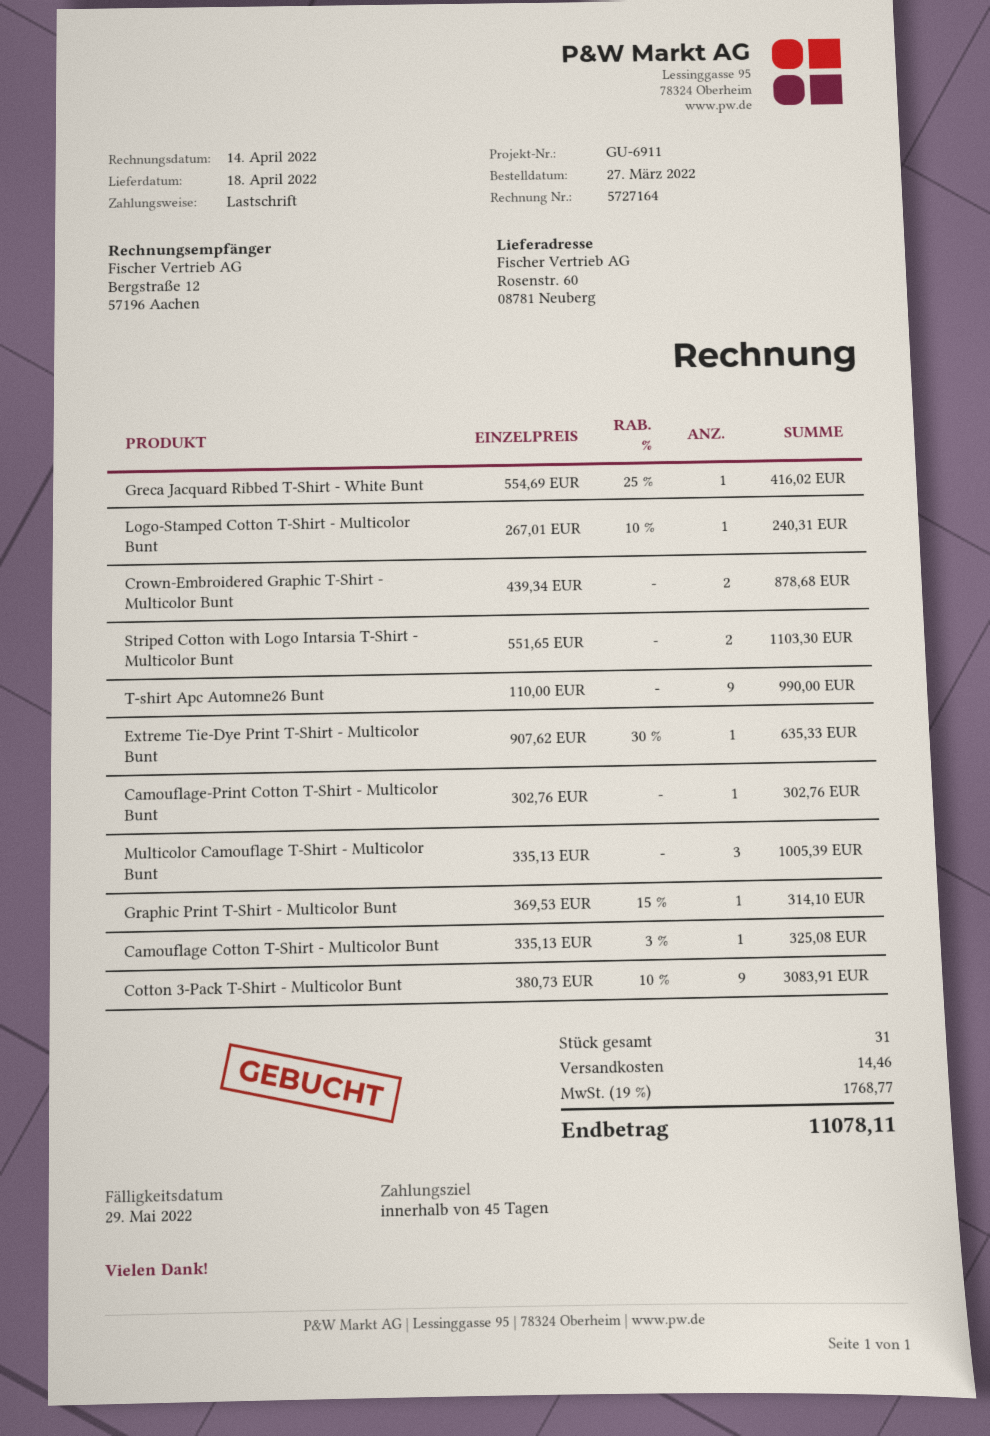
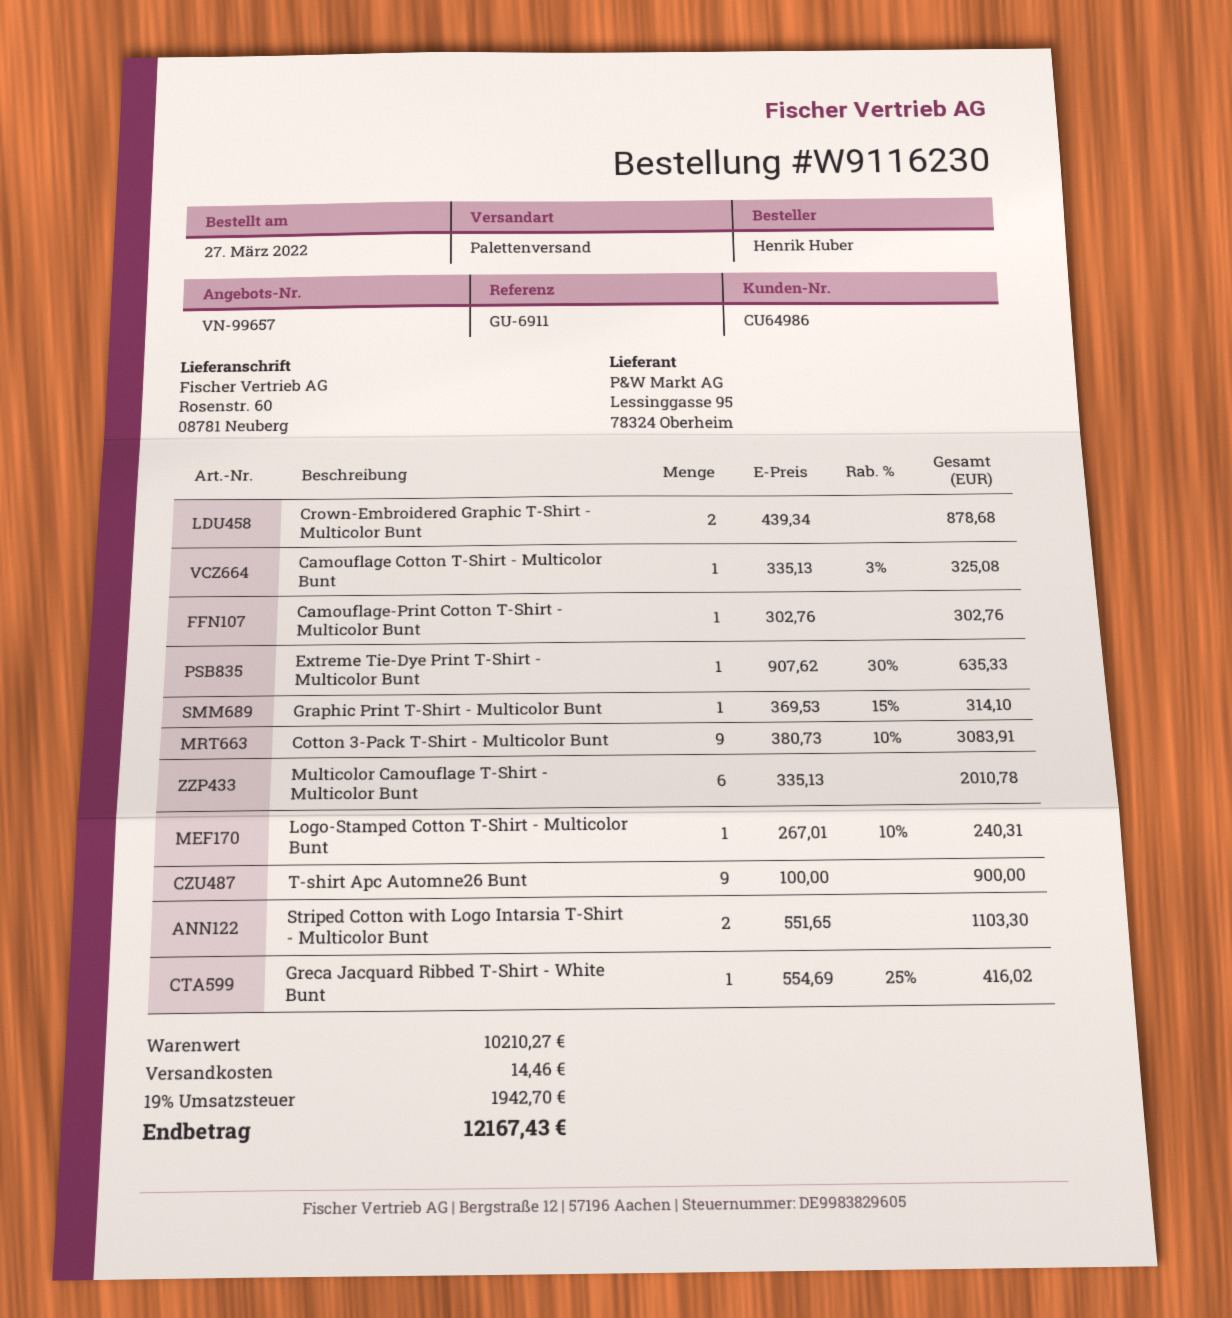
T-shirt Apc Automne26 Bunt: 9 x 110.00 = 990.00 -> 9 x 100.00 = 900.00
Multicolor Camouflage T-Shirt - Multicolor Bunt: 3 x 335.13 = 1005.39 -> 6 x 335.13 = 2010.78
tax: 19% = 1768.77 -> 19% = 1942.70
total: 11078.11 -> 12167.43

